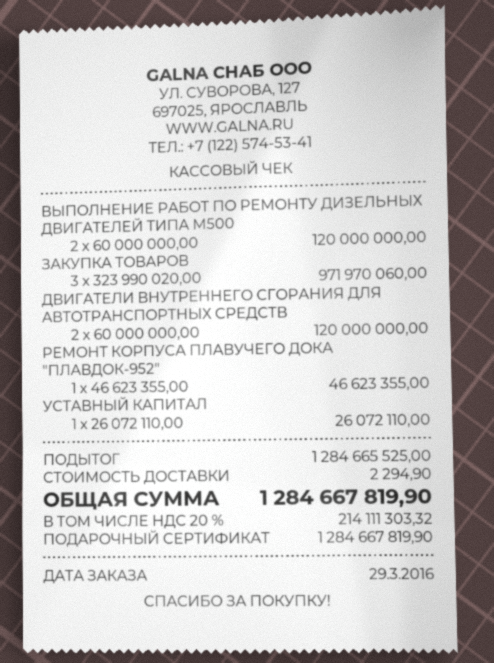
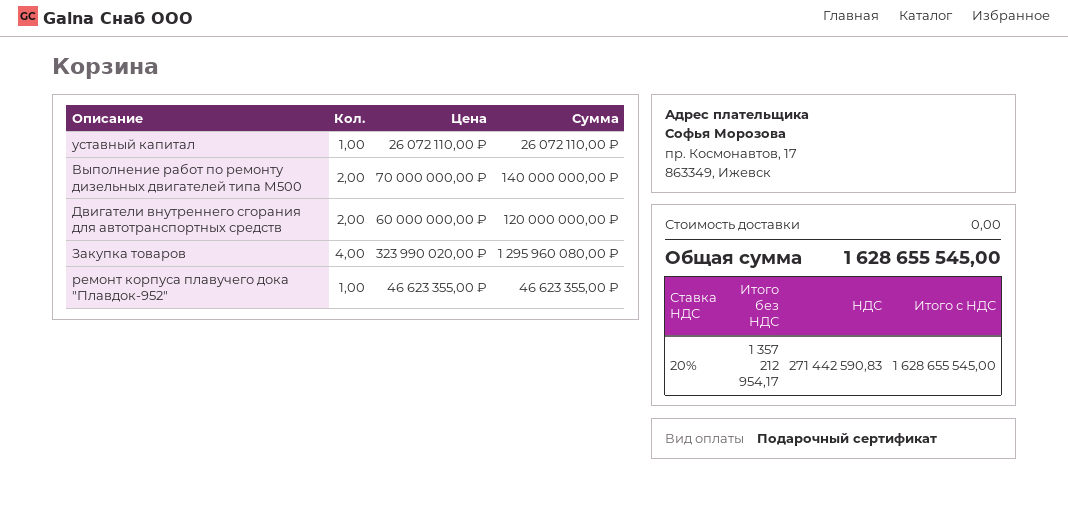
ВЫПОЛНЕНИЕ РАБОТ ПО РЕМОНТУ ДИЗЕЛЬНЫХ ДВИГАТЕЛЕЙ ТИПА М500: 2 x 60000000.00 = 120000000.00 -> 2 x 70000000.00 = 140000000.00
ЗАКУПКА ТОВАРОВ: 3 x 323990020.00 = 971970060.00 -> 4 x 323990020.00 = 1295960080.00
shipping: 2294.90 -> 0.00
tax: 20% = 214111303.32 -> 20% = 271442590.83
total: 1284667819.90 -> 1628655545.00

